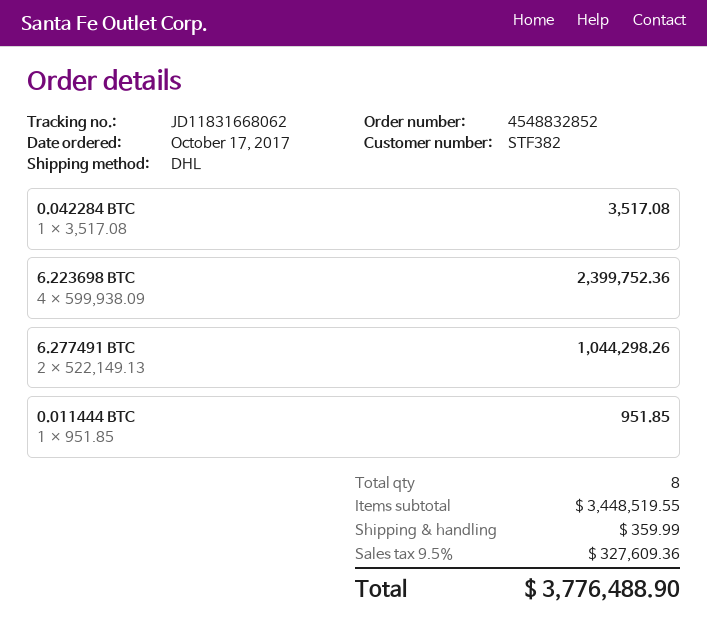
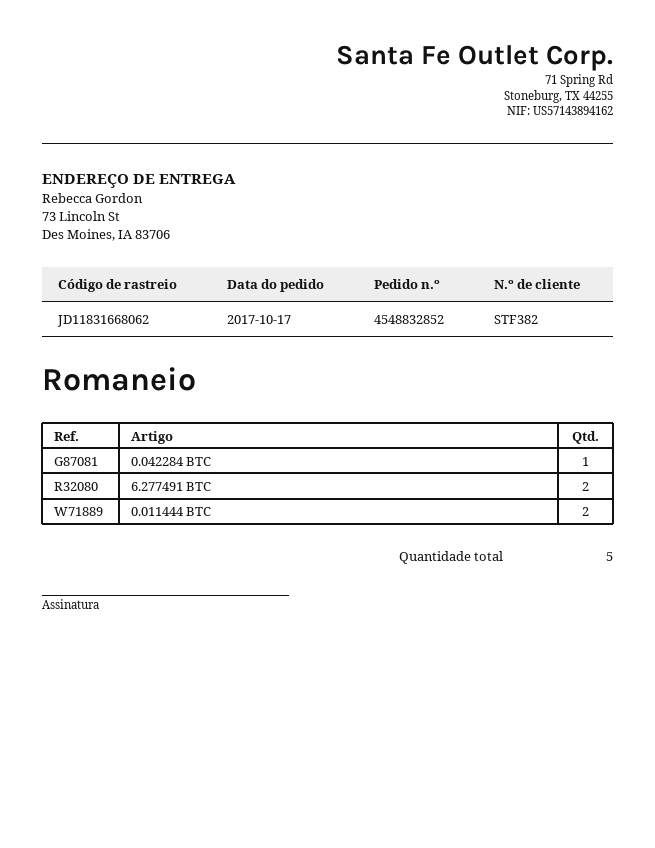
6.223698 BTC: 4 -> none
0.011444 BTC: 1 -> 2
total quantity: 8 -> 5

